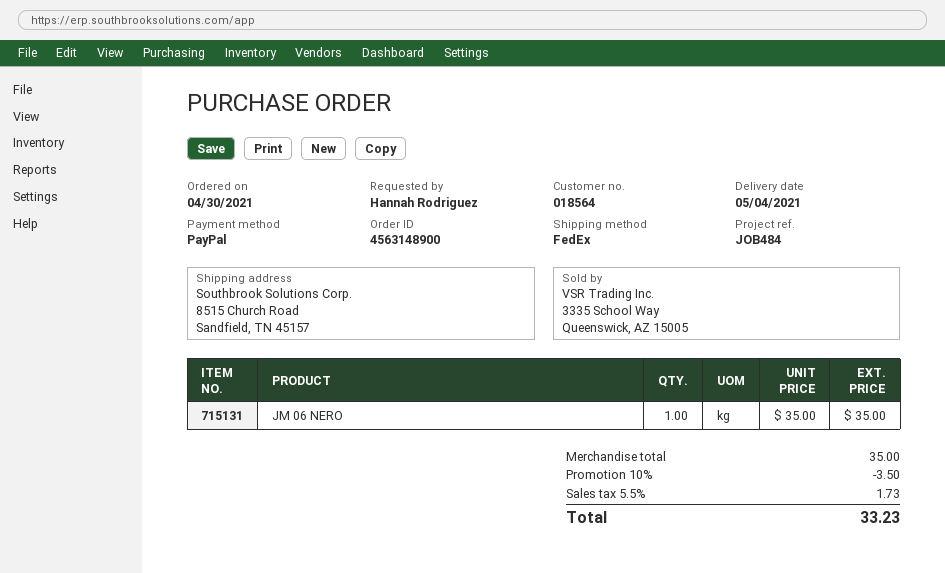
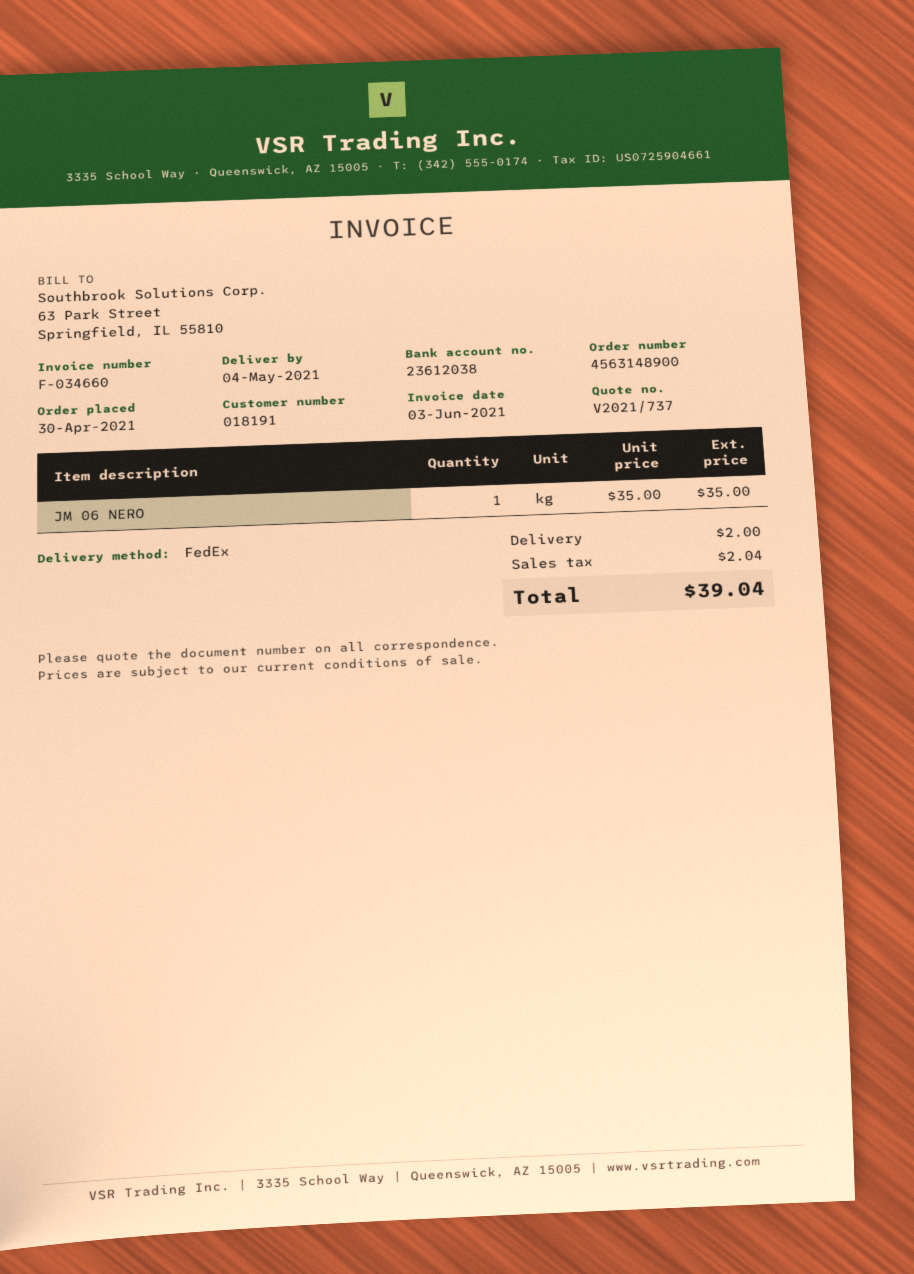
customer number: 018564 -> 018191
discount: 10% = 3.50 -> none
shipping: none -> 2.00
tax: 1.73 -> 2.04
total: 33.23 -> 39.04

